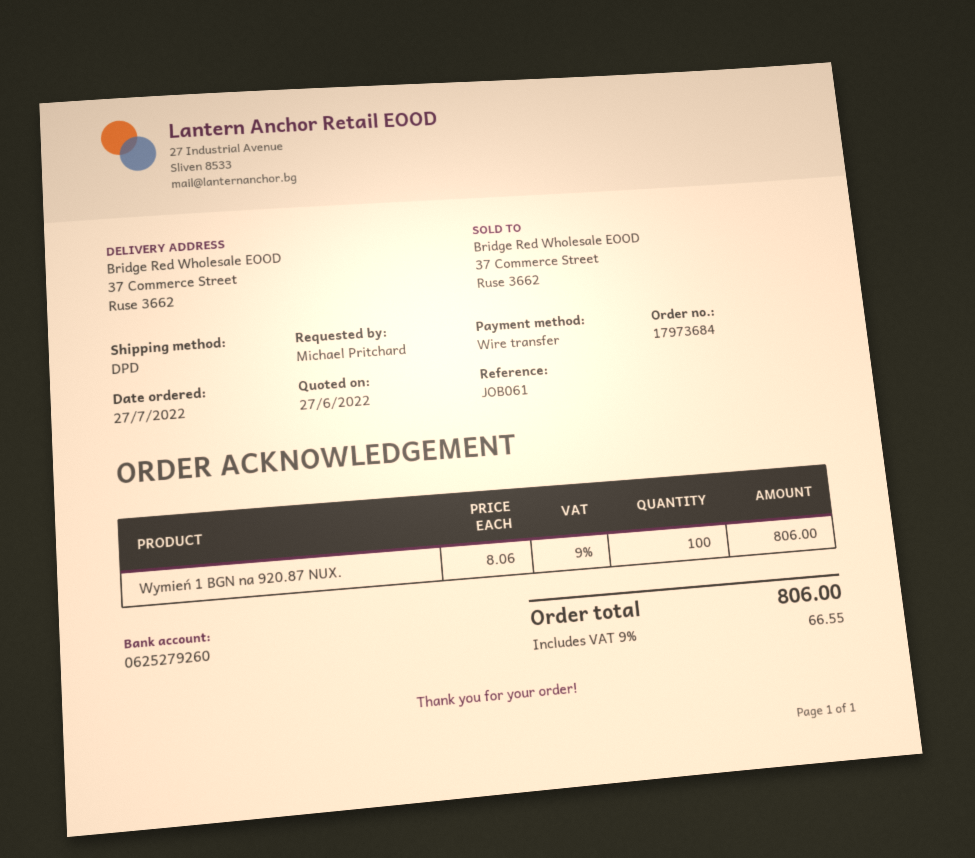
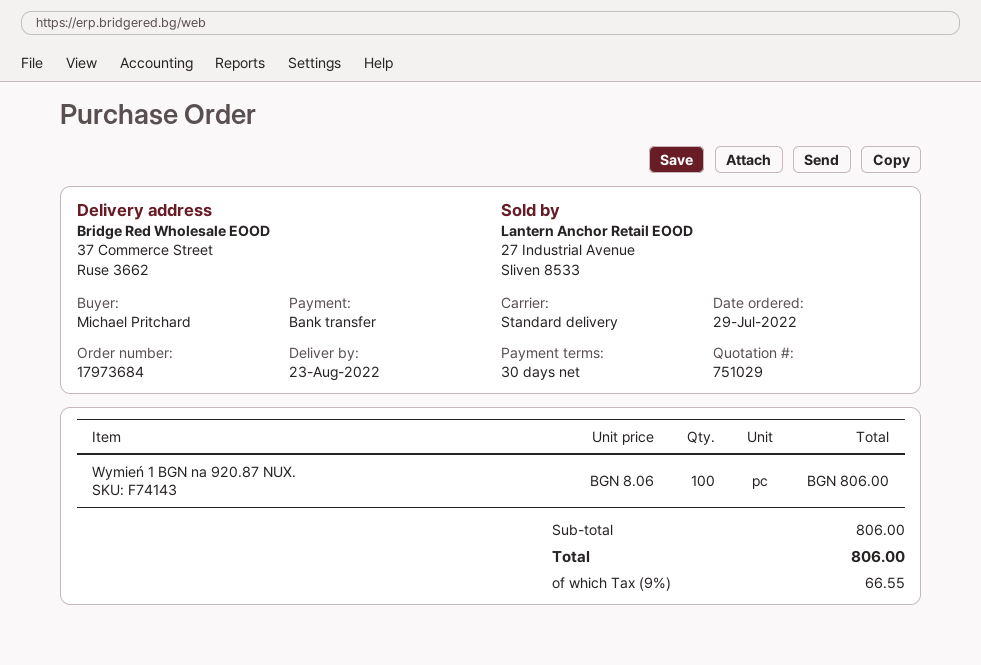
order date: 2022-07-27 -> 2022-07-29
shipping method: DPD -> standard

